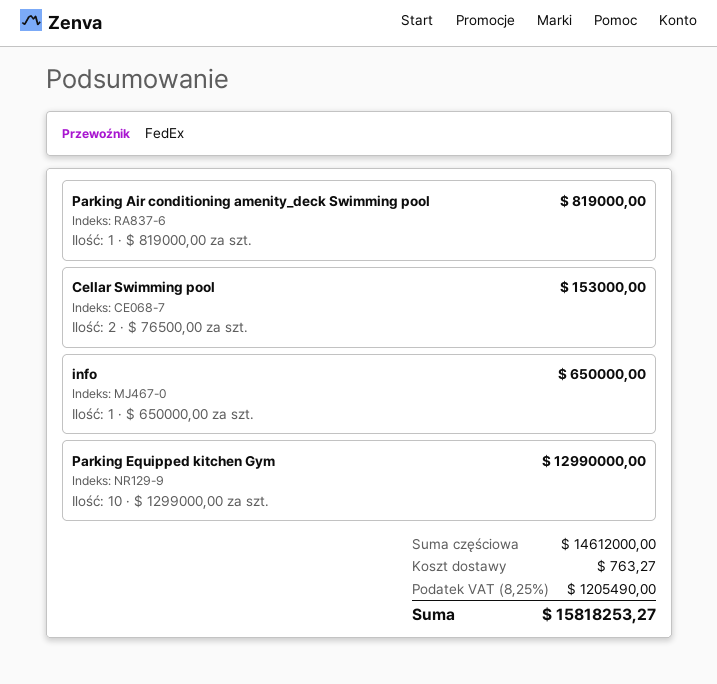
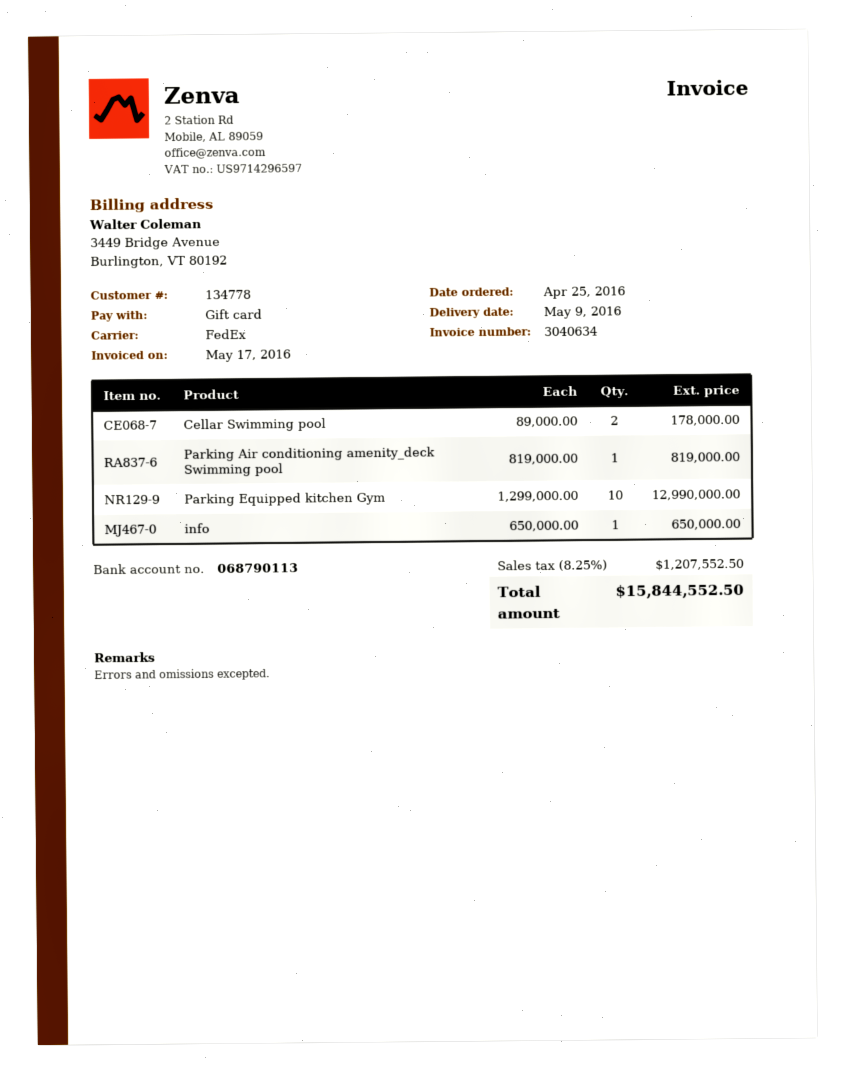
Cellar Swimming pool: 2 x 76500.00 = 153000.00 -> 2 x 89000.00 = 178000.00
shipping: 763.27 -> none
tax: 8.25% = 1205490.00 -> 8.25% = 1207552.50
total: 15818253.27 -> 15844552.50

